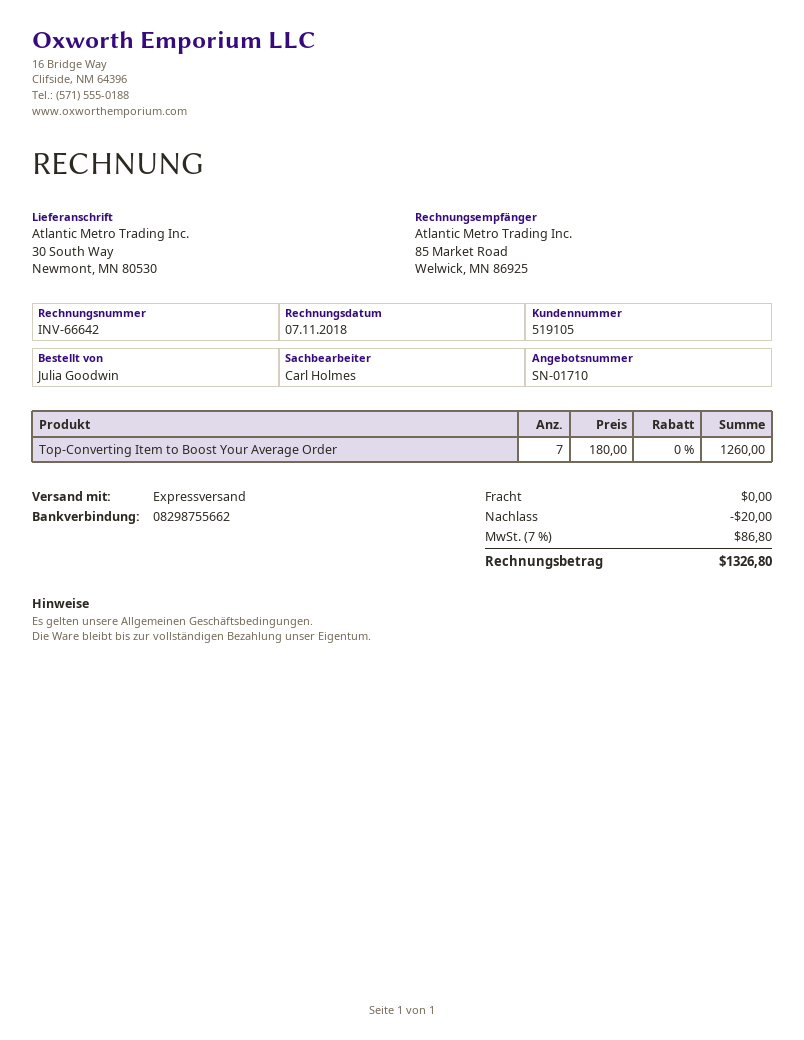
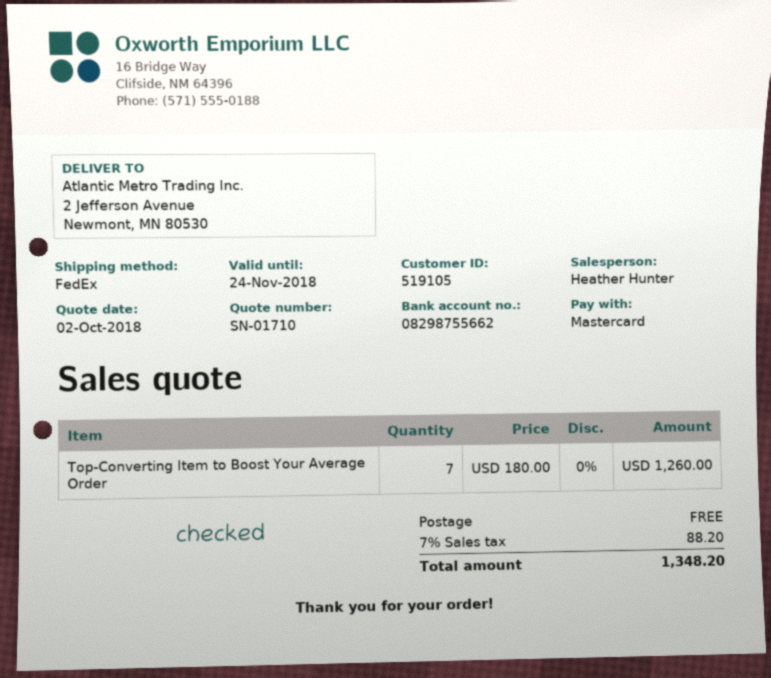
sales rep: Carl Holmes -> Heather Hunter
shipping method: express -> FedEx
ship to: 30 South Way, Newmont, MN 80530 -> 2 Jefferson Avenue, Newmont, MN 80530
discount: 20.00 -> none
tax: 7% = 86.80 -> 7% = 88.20
total: 1326.80 -> 1348.20

